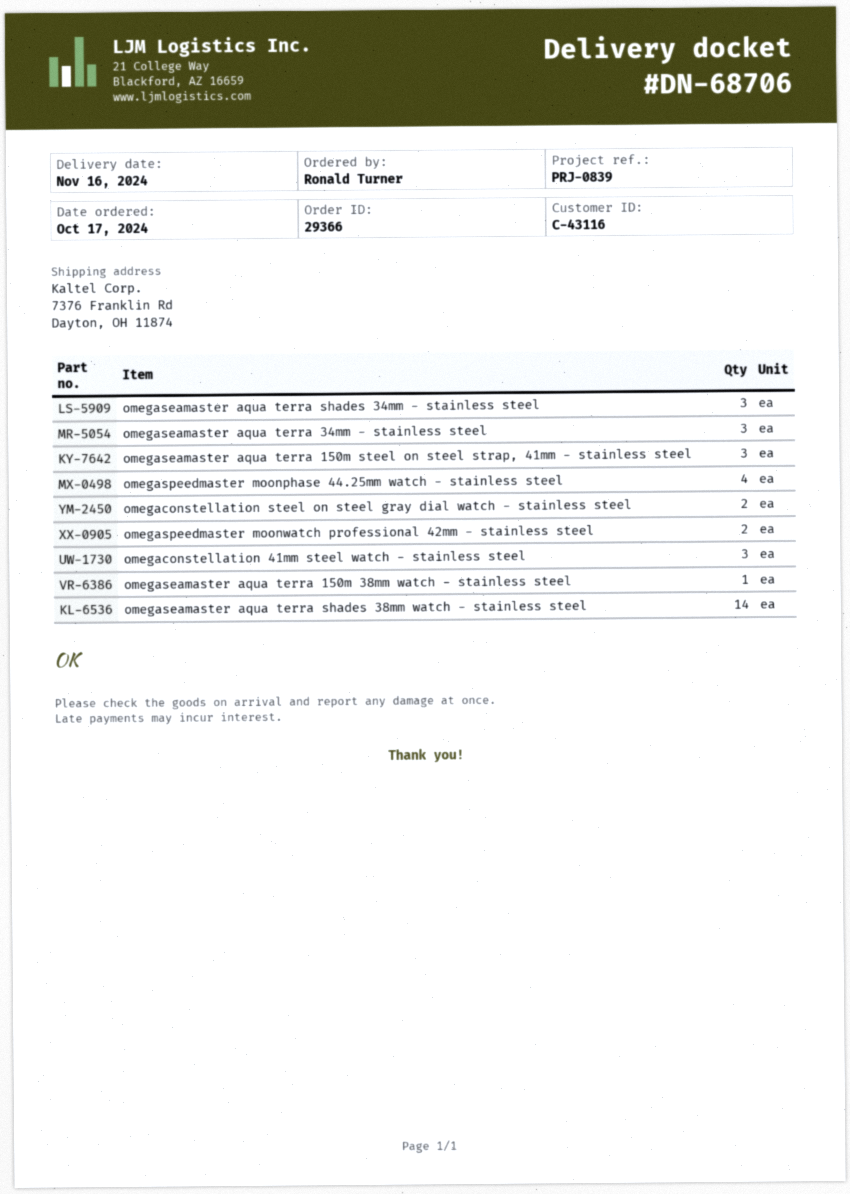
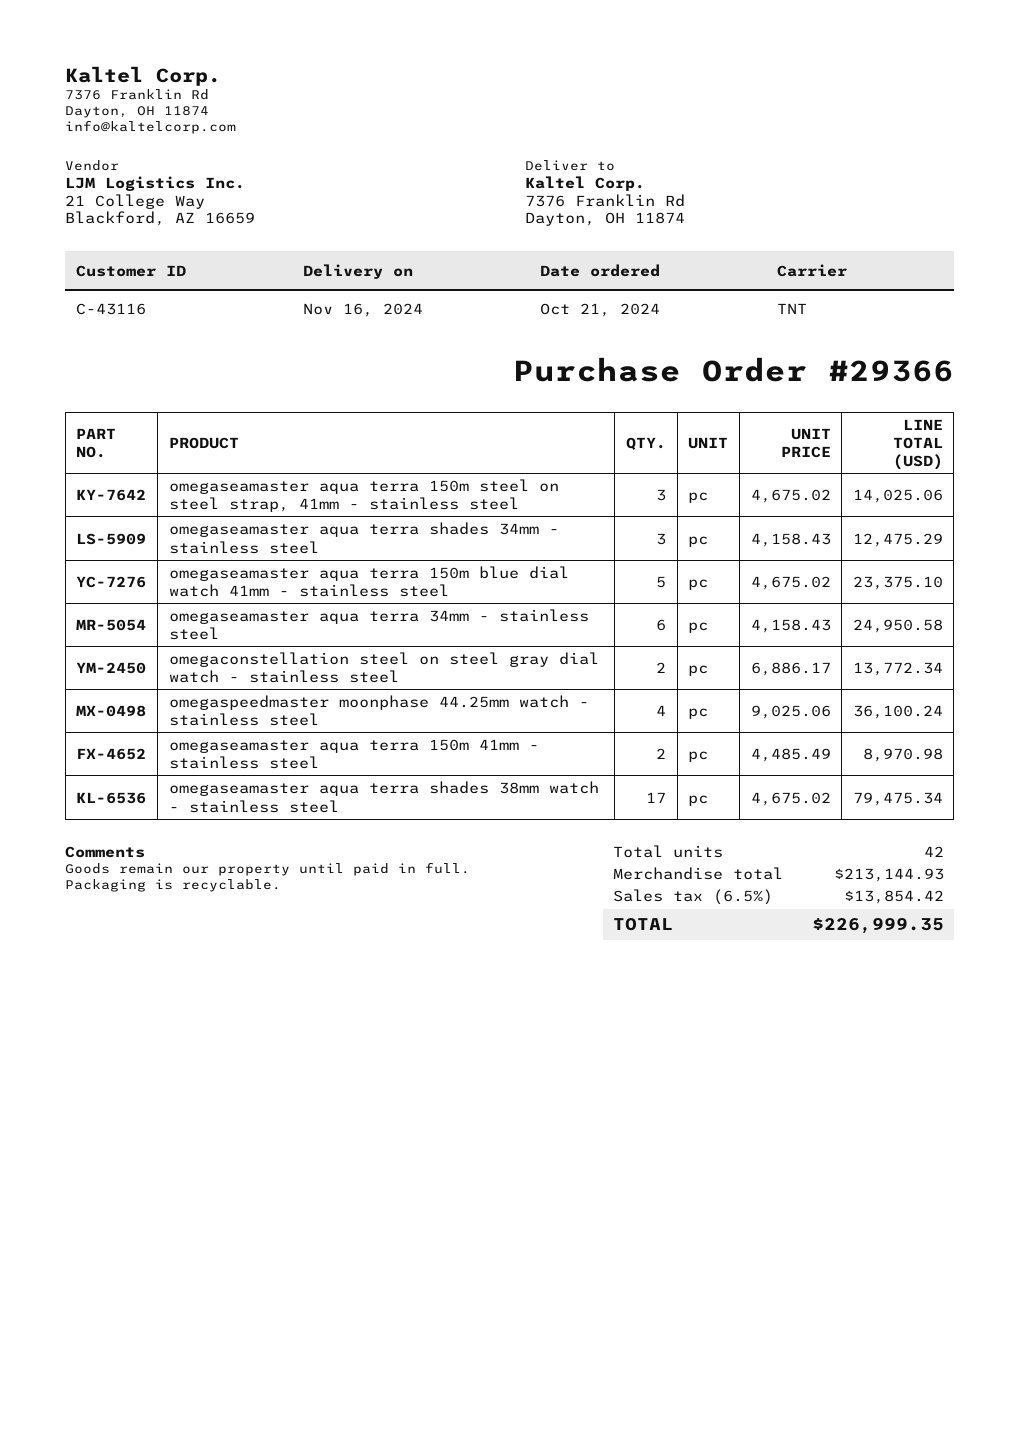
order date: 2024-10-17 -> 2024-10-21
omegaseamaster aqua terra 34mm - stainless steel: 3 -> 6
omegaspeedmaster moonwatch professional 42mm - stainless steel: 2 -> none
omegaconstellation 41mm steel watch - stainless steel: 3 -> none
omegaseamaster aqua terra 150m 38mm watch - stainless steel: 1 -> none
omegaseamaster aqua terra shades 38mm watch - stainless steel: 14 -> 17
omegaseamaster aqua terra 150m blue dial watch 41mm - stainless steel: none -> 5
omegaseamaster aqua terra 150m 41mm - stainless steel: none -> 2

